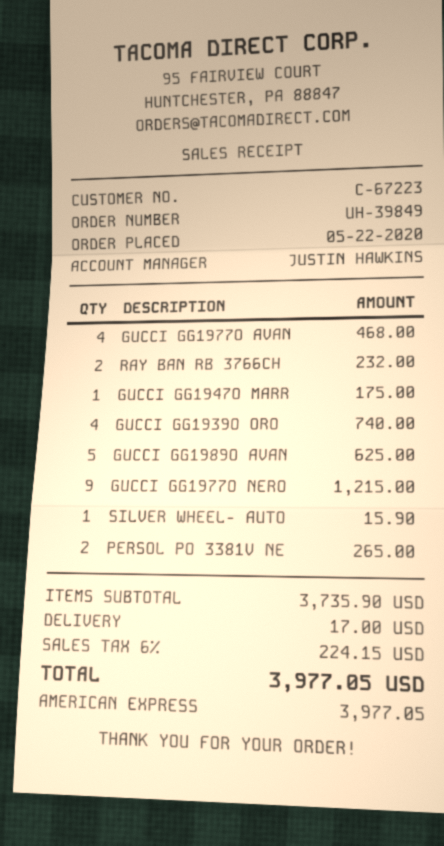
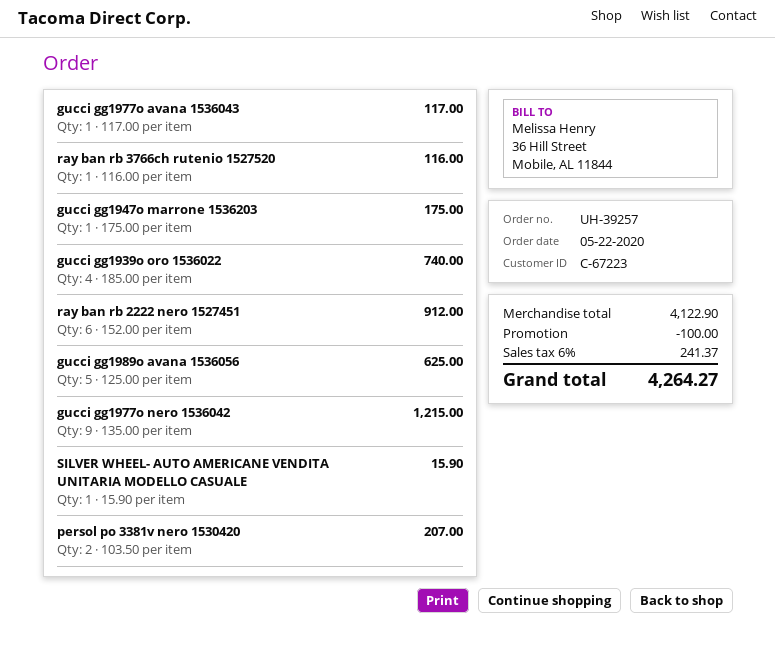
order number: UH-39849 -> UH-39257
GUCCI GG1977O AVAN: 4 for 468.00 -> 1 for 117.00
RAY BAN RB 3766CH: 2 for 232.00 -> 1 for 116.00
PERSOL PO 3381V NE: 2 for 265.00 -> 2 for 207.00
ray ban rb 2222 nero 1527451: none -> 6 for 912.00
subtotal: 3735.90 -> 4122.90
discount: none -> 100.00
shipping: 17.00 -> none
tax: 6% = 224.15 -> 6% = 241.37
total: 3977.05 -> 4264.27

